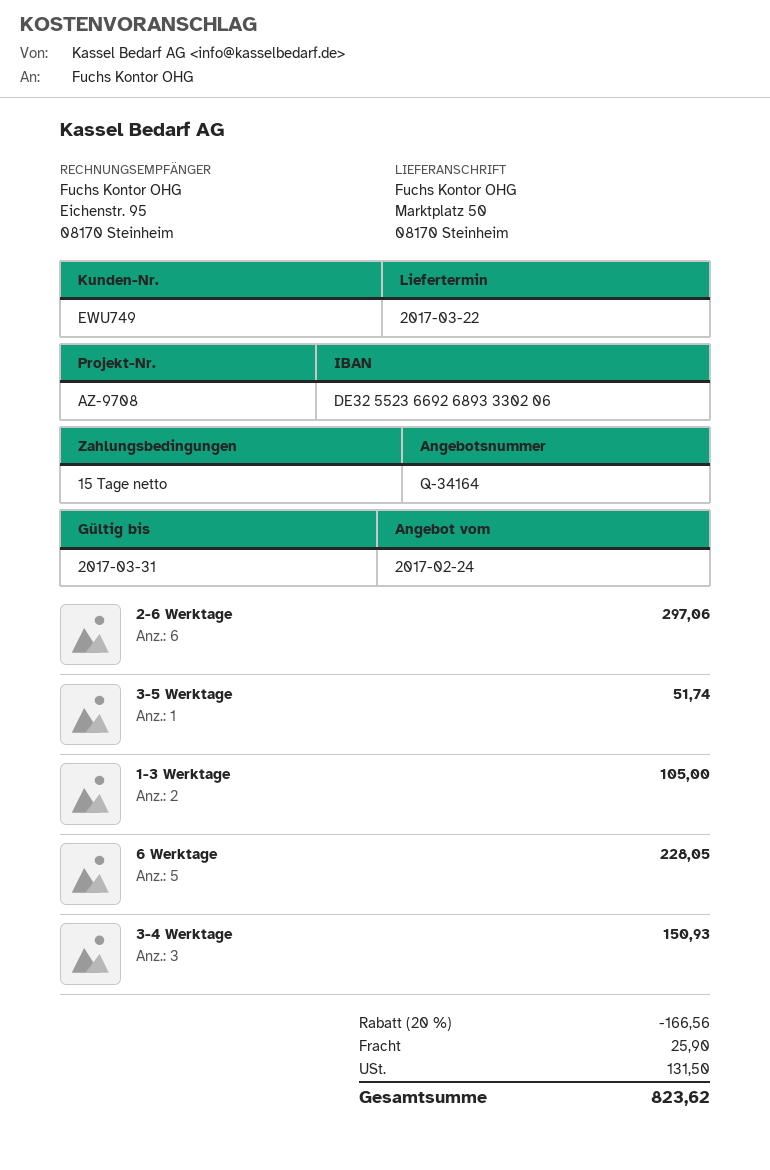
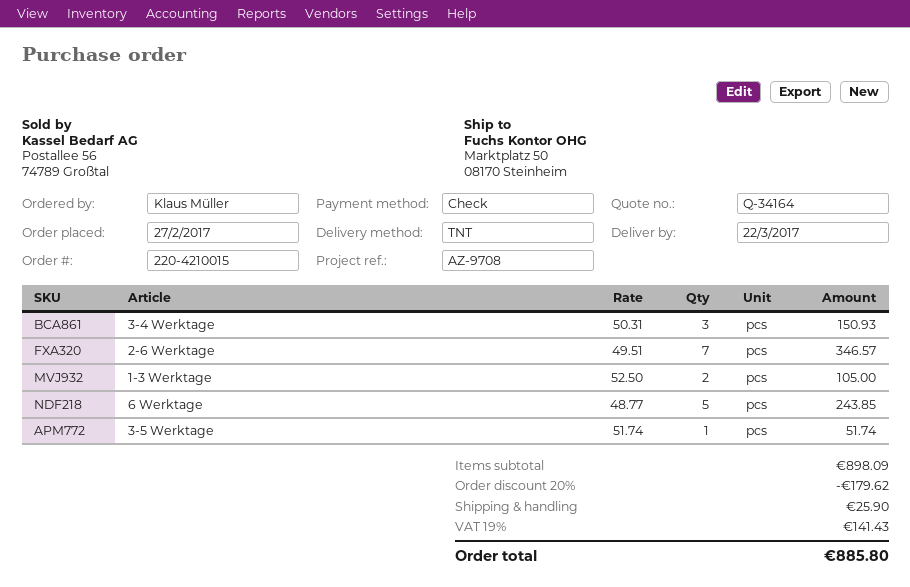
2-6 Werktage: 6 for 297.06 -> 7 for 346.57
6 Werktage: 5 for 228.05 -> 5 for 243.85
discount: 20% = 166.56 -> 20% = 179.62
tax: 131.50 -> 141.43
total: 823.62 -> 885.80

